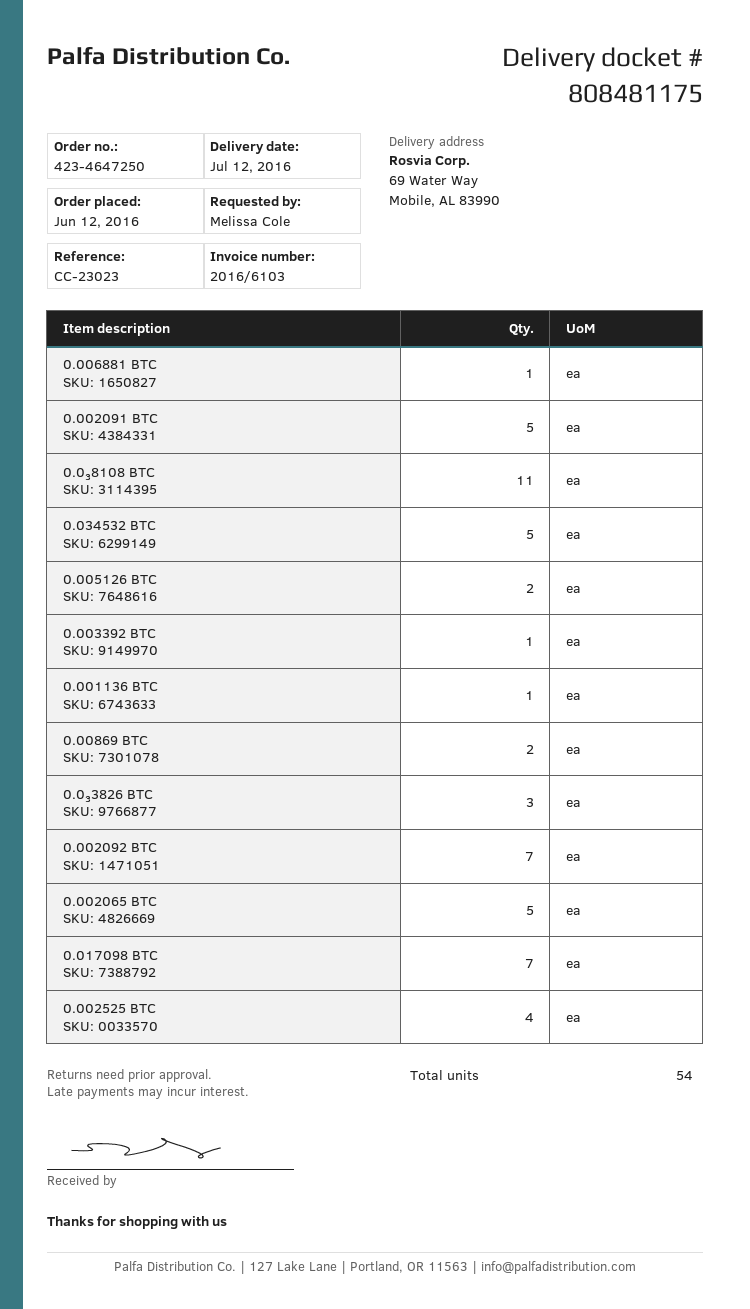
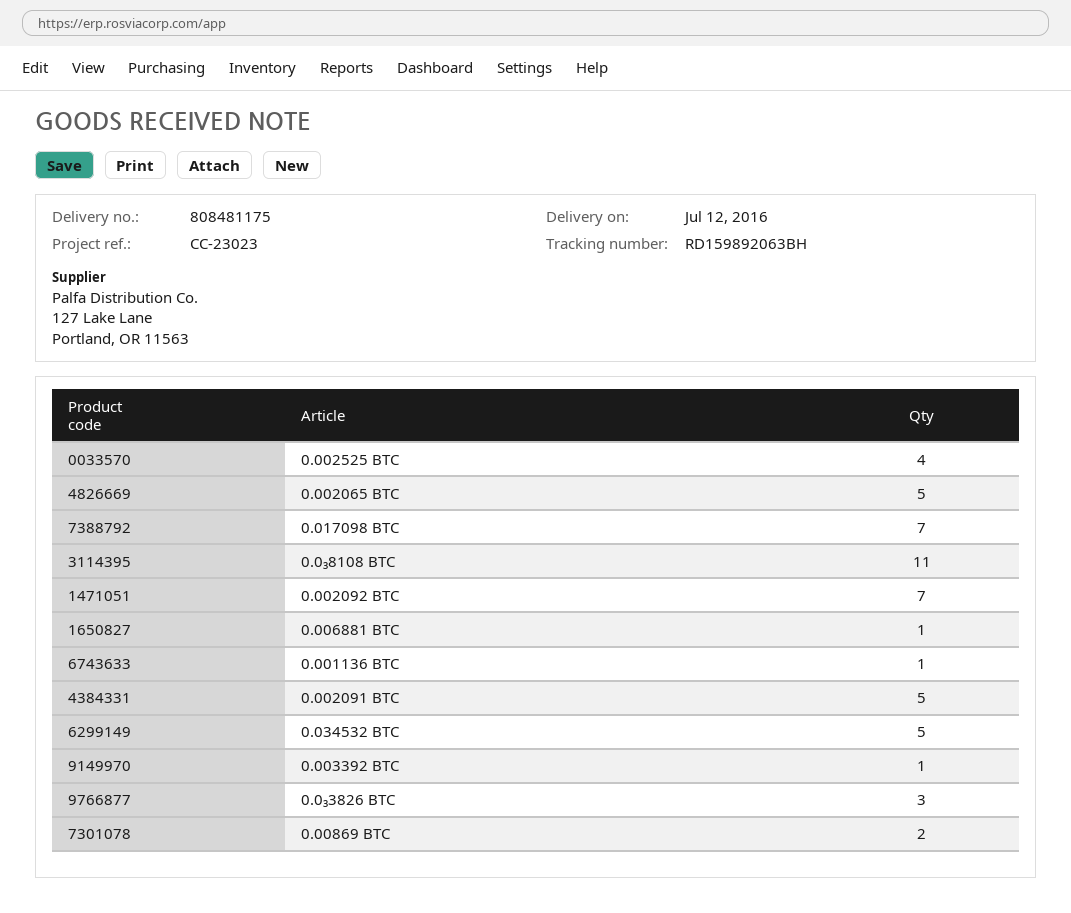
0.005126 BTC: 2 -> none

